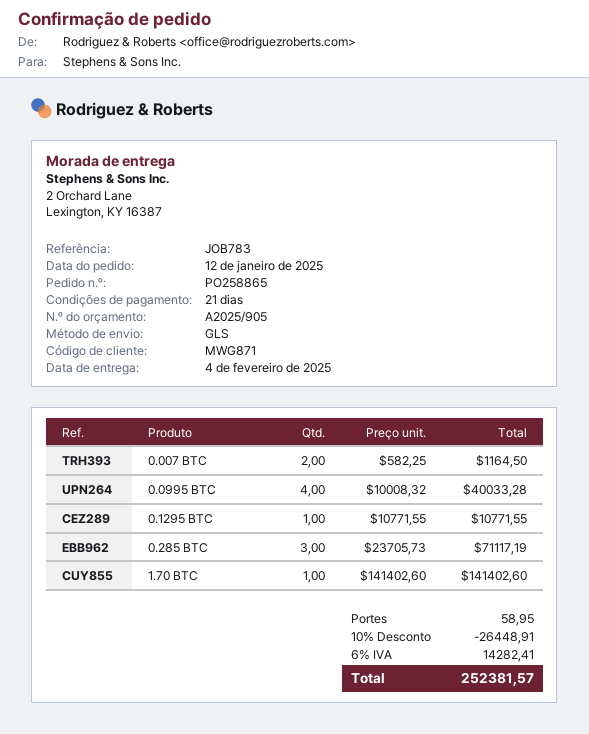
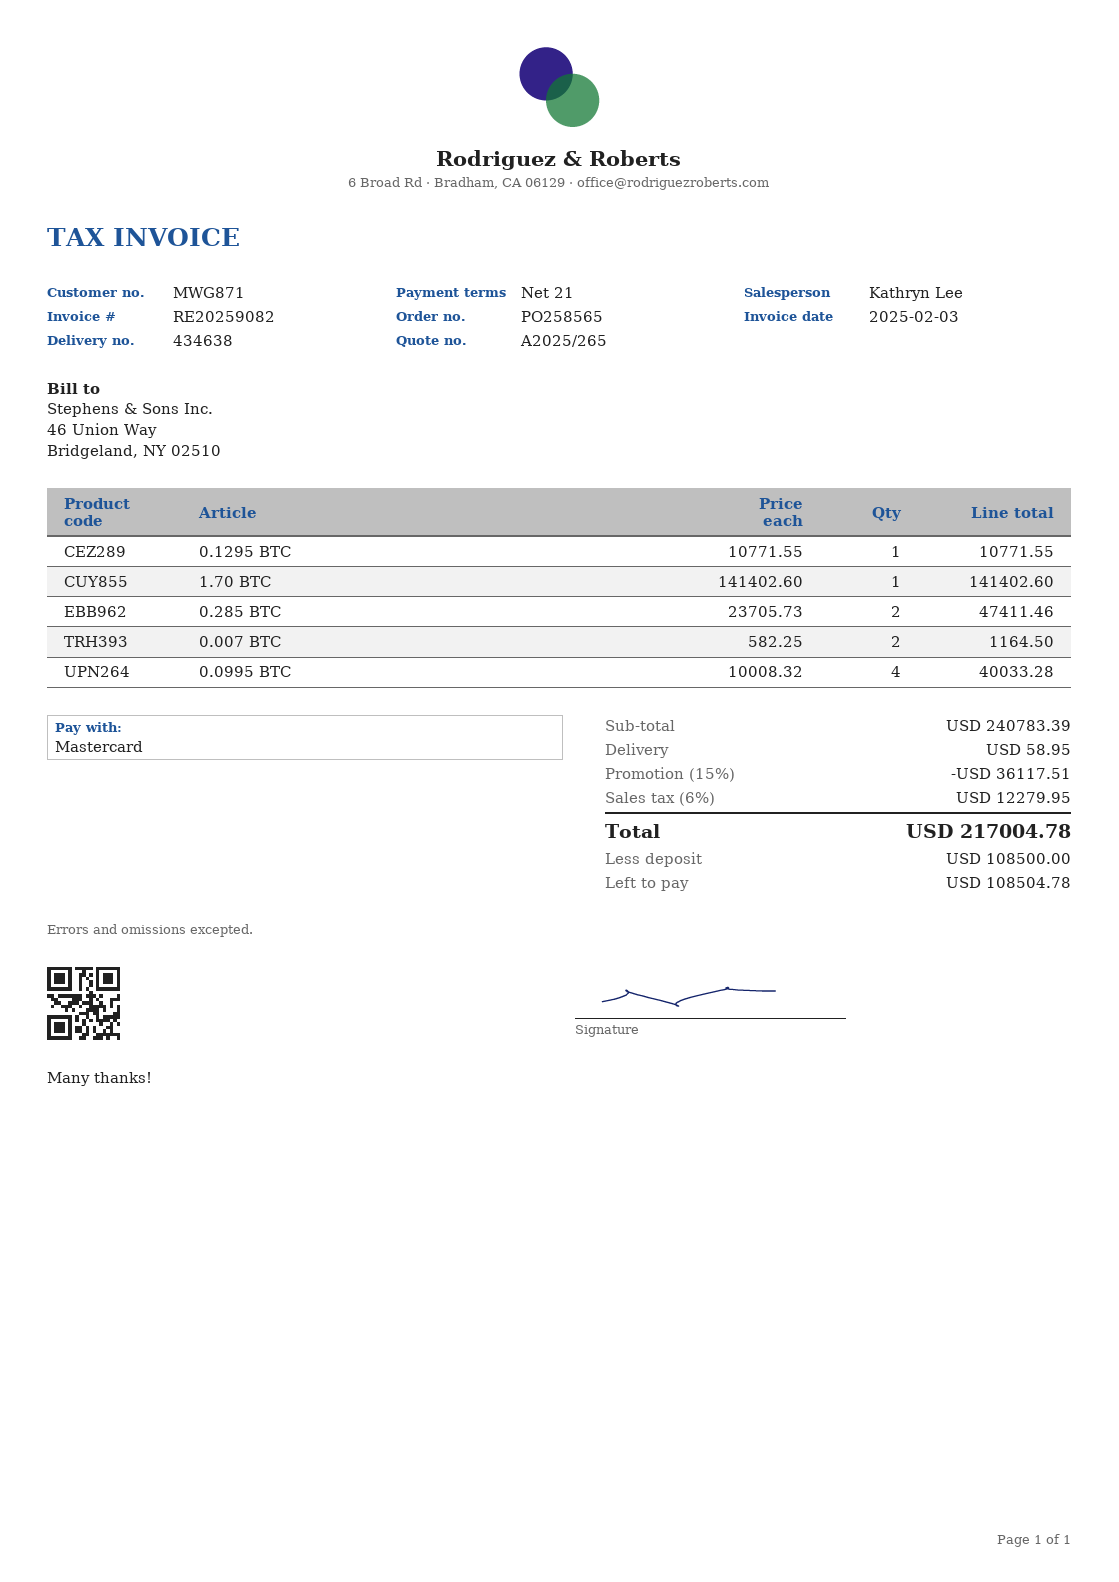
quote number: A2025/905 -> A2025/265
order number: PO258865 -> PO258565
0.285 BTC: 3 x 23705.73 = 71117.19 -> 2 x 23705.73 = 47411.46
discount: 10% = 26448.91 -> 15% = 36117.51
tax: 6% = 14282.41 -> 6% = 12279.95
total: 252381.57 -> 217004.78

